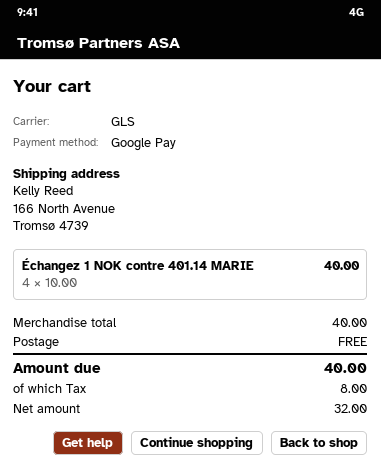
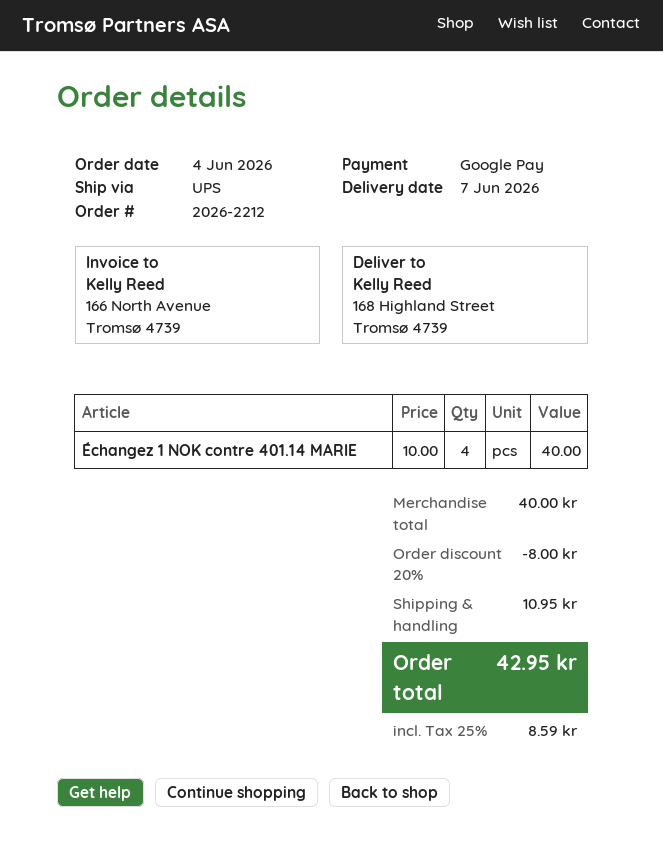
shipping method: GLS -> UPS
ship to: 166 North Avenue, Tromsø 4739 -> 168 Highland Street, Tromsø 4739
discount: none -> 20% = 8.00
shipping: 0.00 -> 10.95
tax: 8.00 -> 8.59
total: 40.00 -> 42.95

